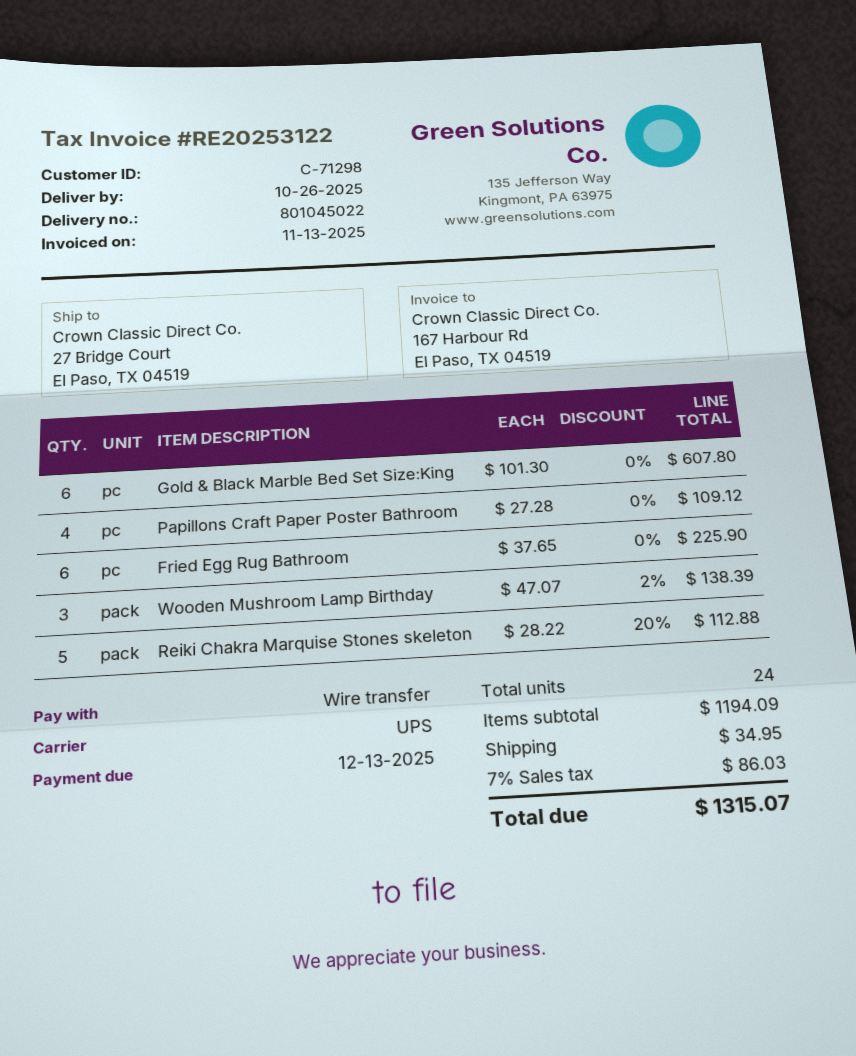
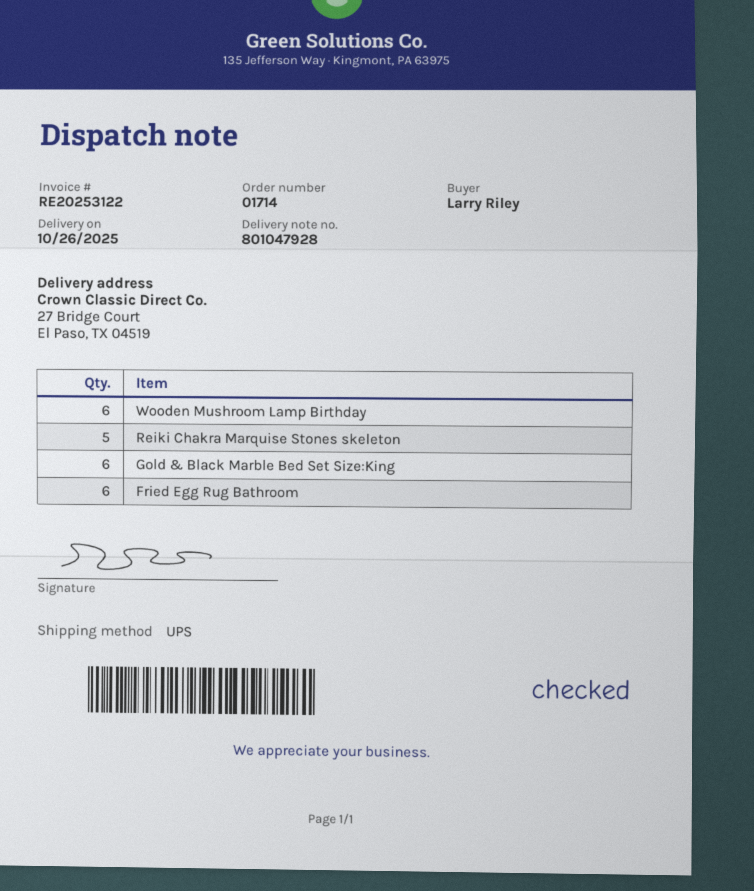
delivery note number: 801045022 -> 801047928
Papillons Craft Paper Poster Bathroom: 4 -> none
Wooden Mushroom Lamp Birthday: 3 -> 6

